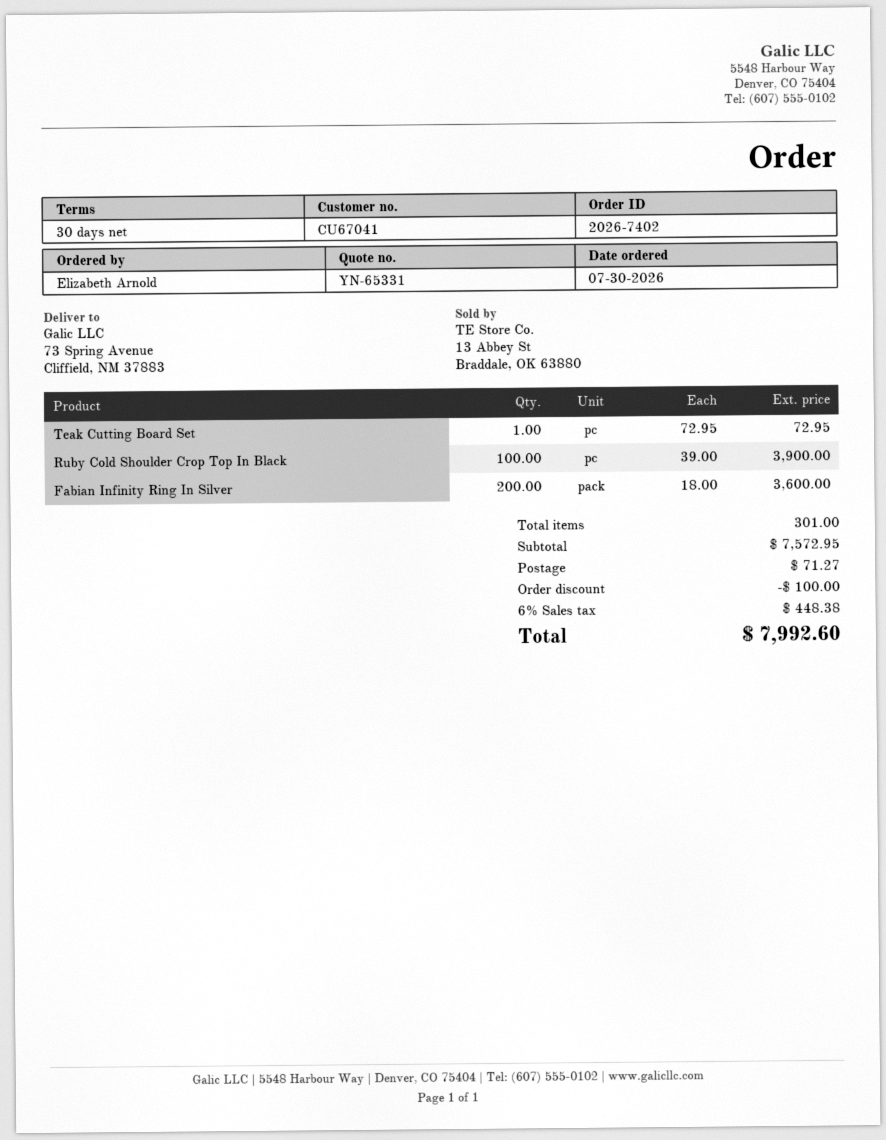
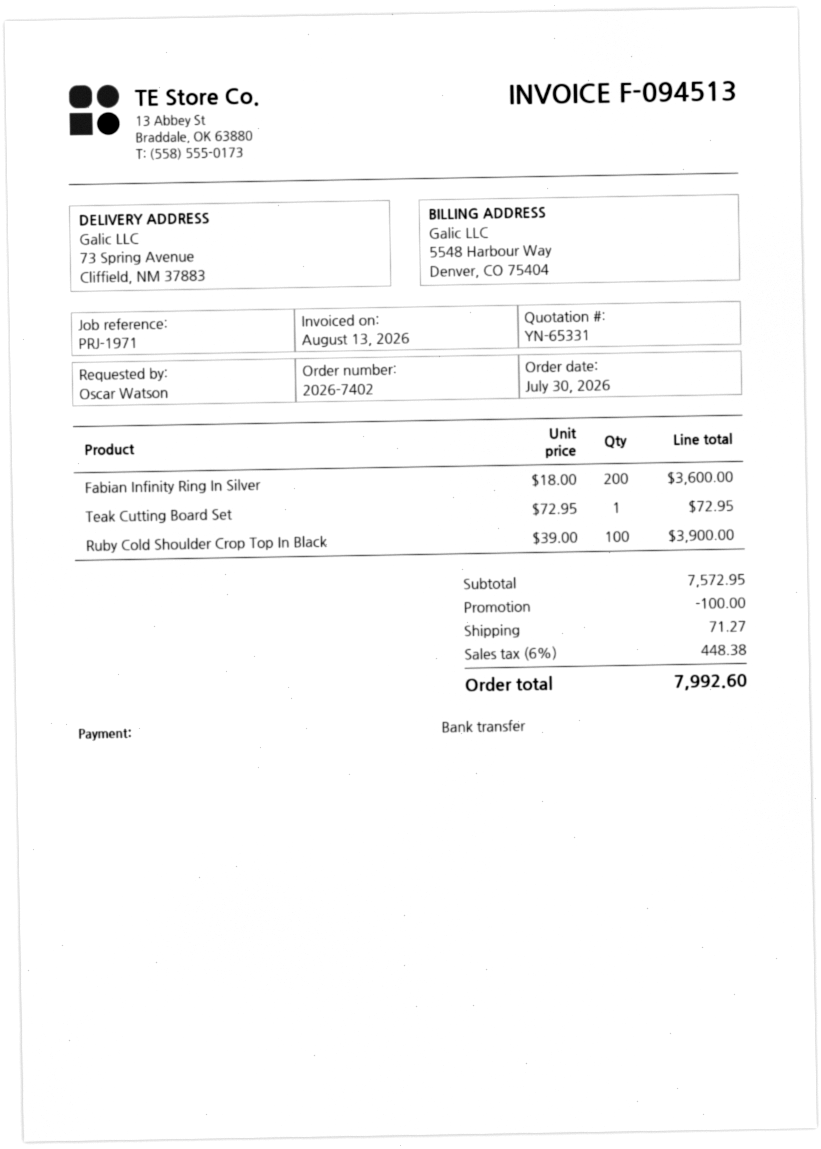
ordered by: Elizabeth Arnold -> Oscar Watson

